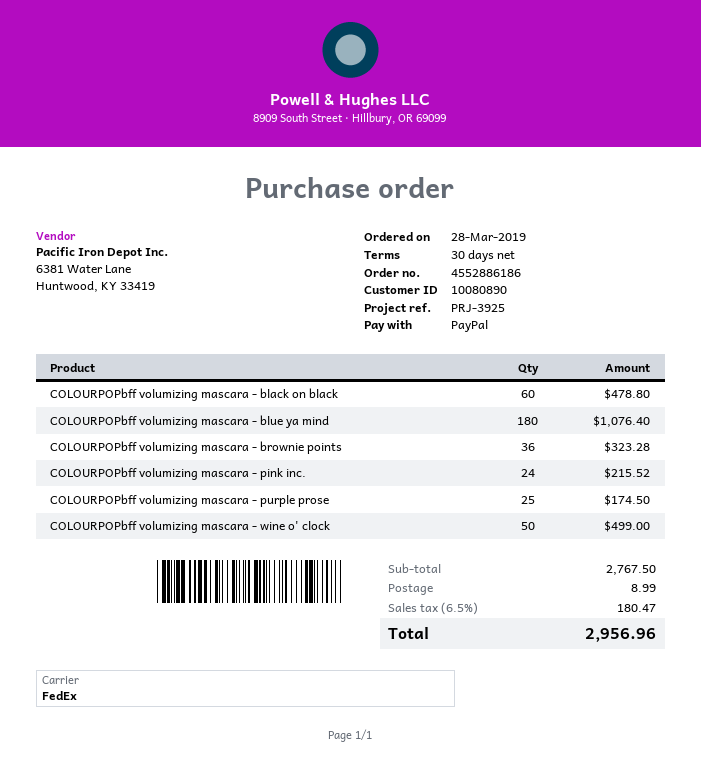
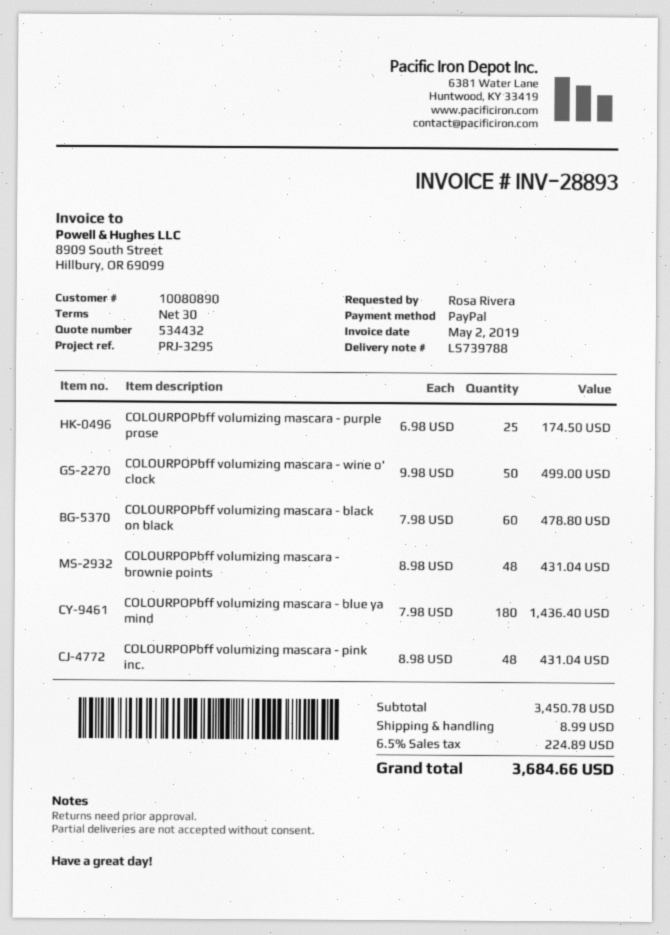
reference: PRJ-3925 -> PRJ-3295
COLOURPOPbff volumizing mascara - blue ya mind: 180 for 1076.40 -> 180 for 1436.40
COLOURPOPbff volumizing mascara - brownie points: 36 for 323.28 -> 48 for 431.04
COLOURPOPbff volumizing mascara - pink inc.: 24 for 215.52 -> 48 for 431.04
subtotal: 2767.50 -> 3450.78
tax: 6.5% = 180.47 -> 6.5% = 224.89
total: 2956.96 -> 3684.66

